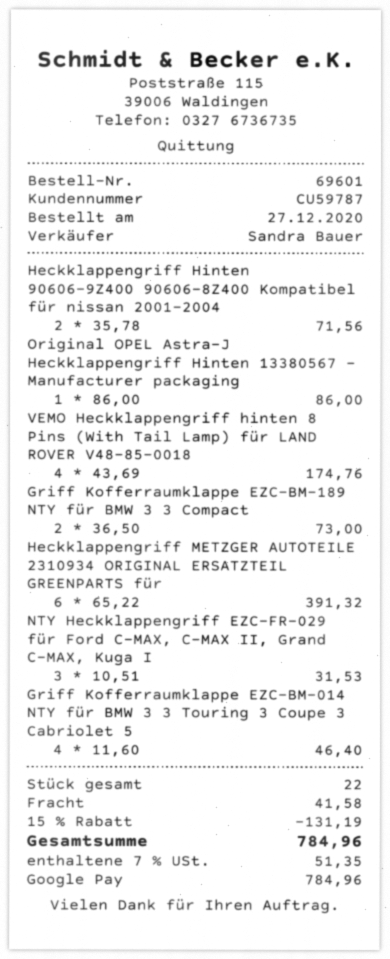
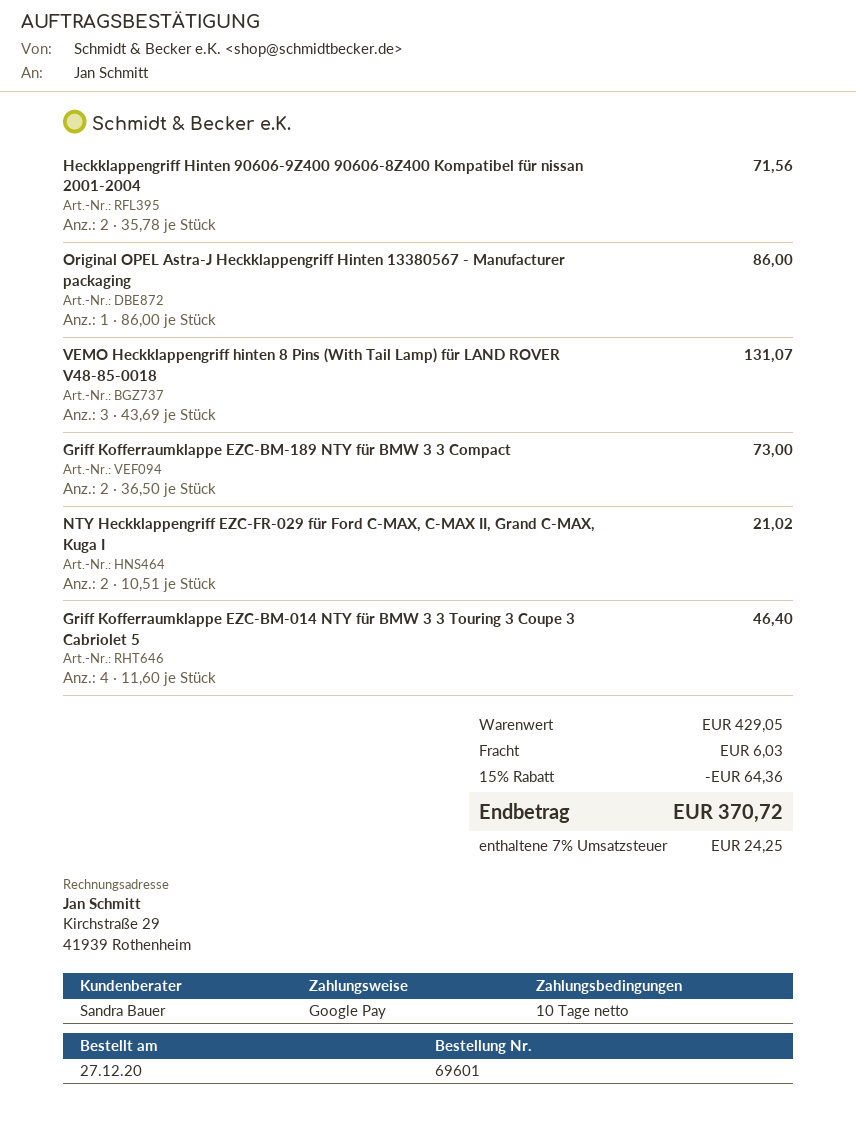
VEMO Heckklappengriff hinten 8 Pins (With Tail Lamp) für LAND ROVER V48-85-0018: 4 x 43.69 = 174.76 -> 3 x 43.69 = 131.07
Heckklappengriff METZGER AUTOTEILE 2310934 ORIGINAL ERSATZTEIL GREENPARTS für: 6 x 65.22 = 391.32 -> none
NTY Heckklappengriff EZC-FR-029 für Ford C-MAX, C-MAX II, Grand C-MAX, Kuga I: 3 x 10.51 = 31.53 -> 2 x 10.51 = 21.02
discount: 15% = 131.19 -> 15% = 64.36
shipping: 41.58 -> 6.03
tax: 7% = 51.35 -> 7% = 24.25
total: 784.96 -> 370.72

